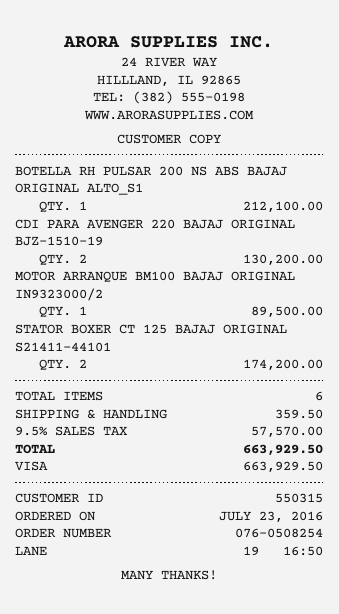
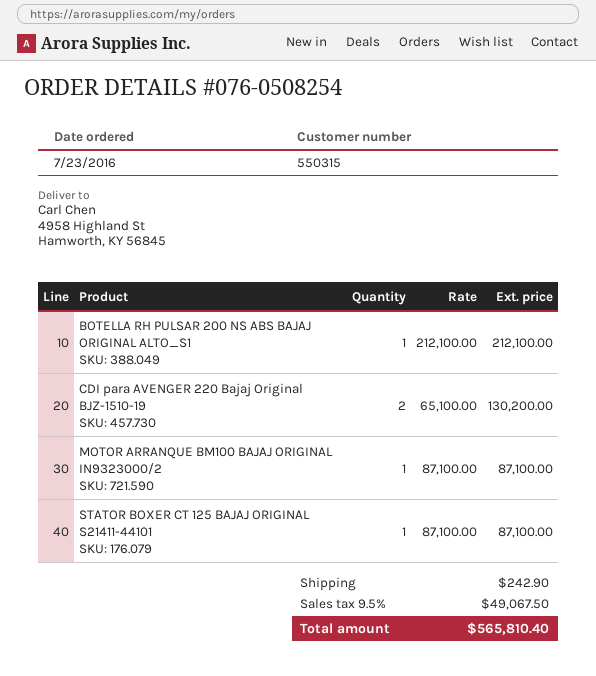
MOTOR ARRANQUE BM100 BAJAJ ORIGINAL IN9323000/2: 1 for 89500.00 -> 1 for 87100.00
STATOR BOXER CT 125 BAJAJ ORIGINAL S21411-44101: 2 for 174200.00 -> 1 for 87100.00
shipping: 359.50 -> 242.90
tax: 9.5% = 57570.00 -> 9.5% = 49067.50
total: 663929.50 -> 565810.40

